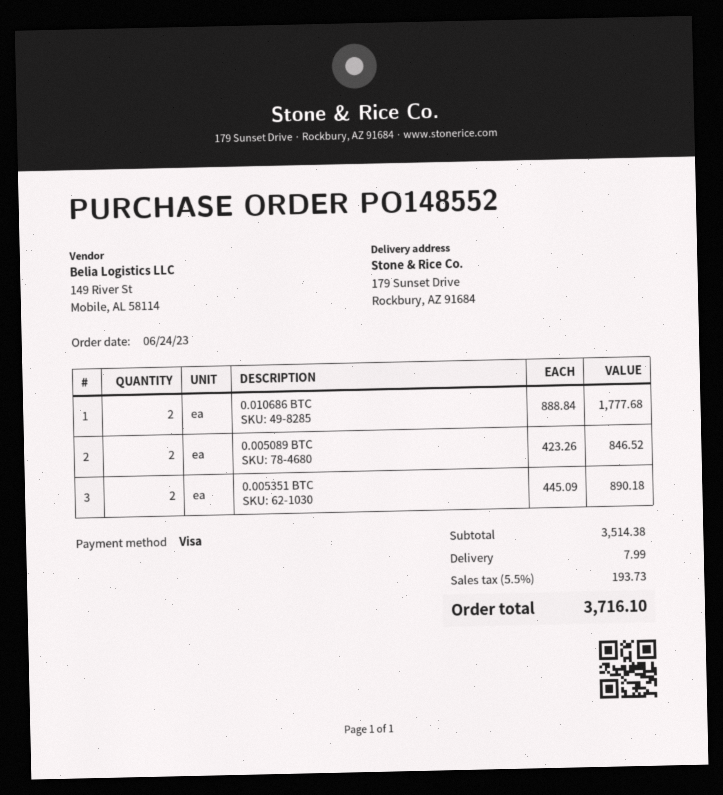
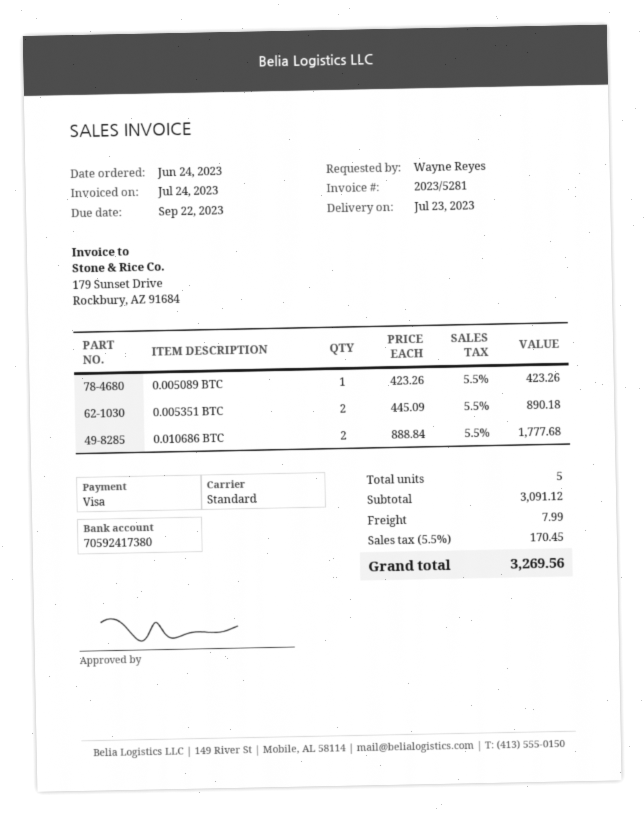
0.005089 BTC: 2 x 423.26 = 846.52 -> 1 x 423.26 = 423.26
subtotal: 3514.38 -> 3091.12
tax: 5.5% = 193.73 -> 5.5% = 170.45
total: 3716.10 -> 3269.56

